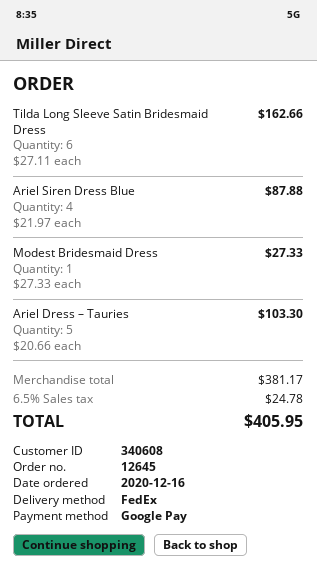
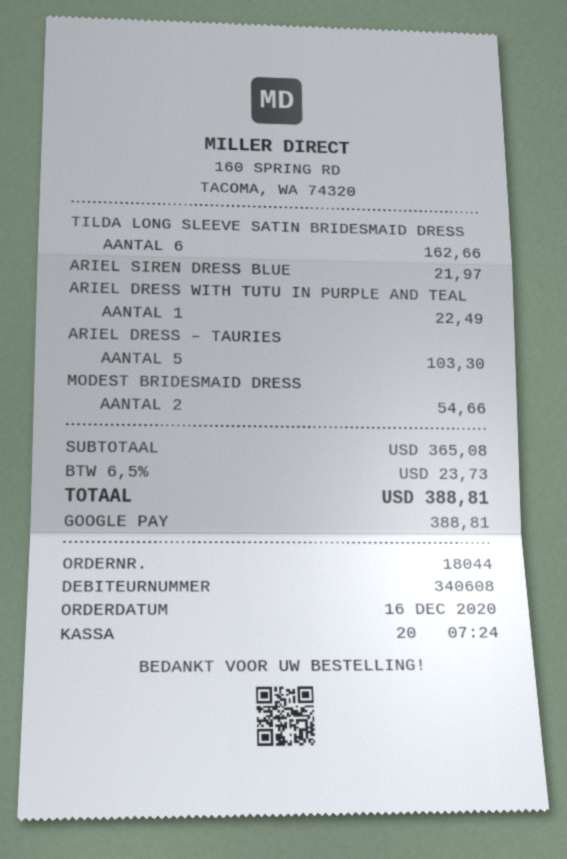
order number: 12645 -> 18044
Ariel Siren Dress Blue: 4 for 87.88 -> 1 for 21.97
Modest Bridesmaid Dress: 1 for 27.33 -> 2 for 54.66
ARIEL DRESS WITH TUTU IN PURPLE AND TEAL: none -> 1 for 22.49
subtotal: 381.17 -> 365.08
tax: 6.5% = 24.78 -> 6.5% = 23.73
total: 405.95 -> 388.81

